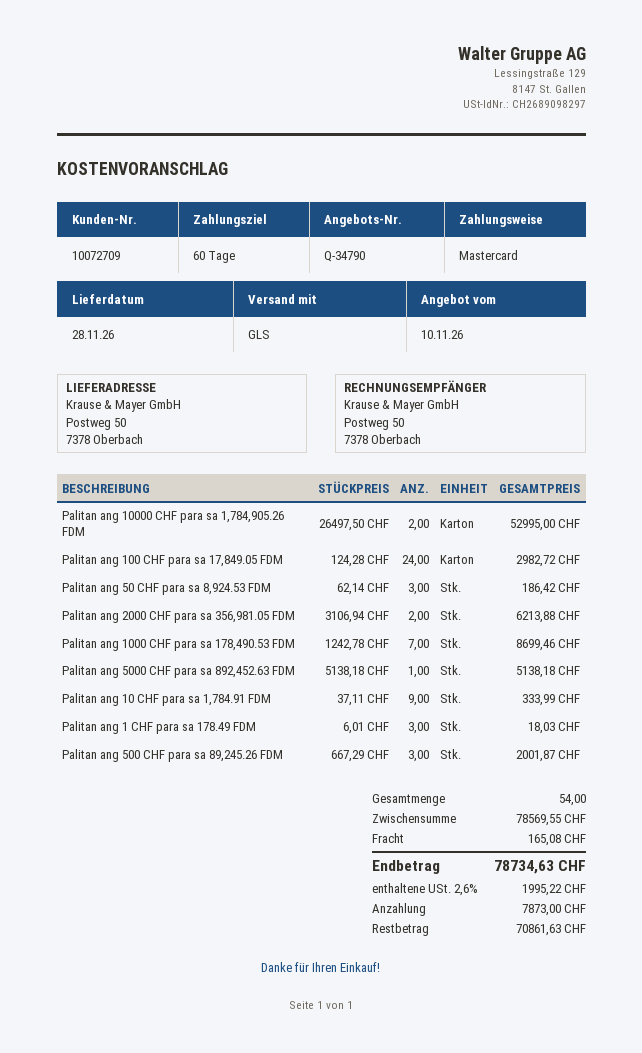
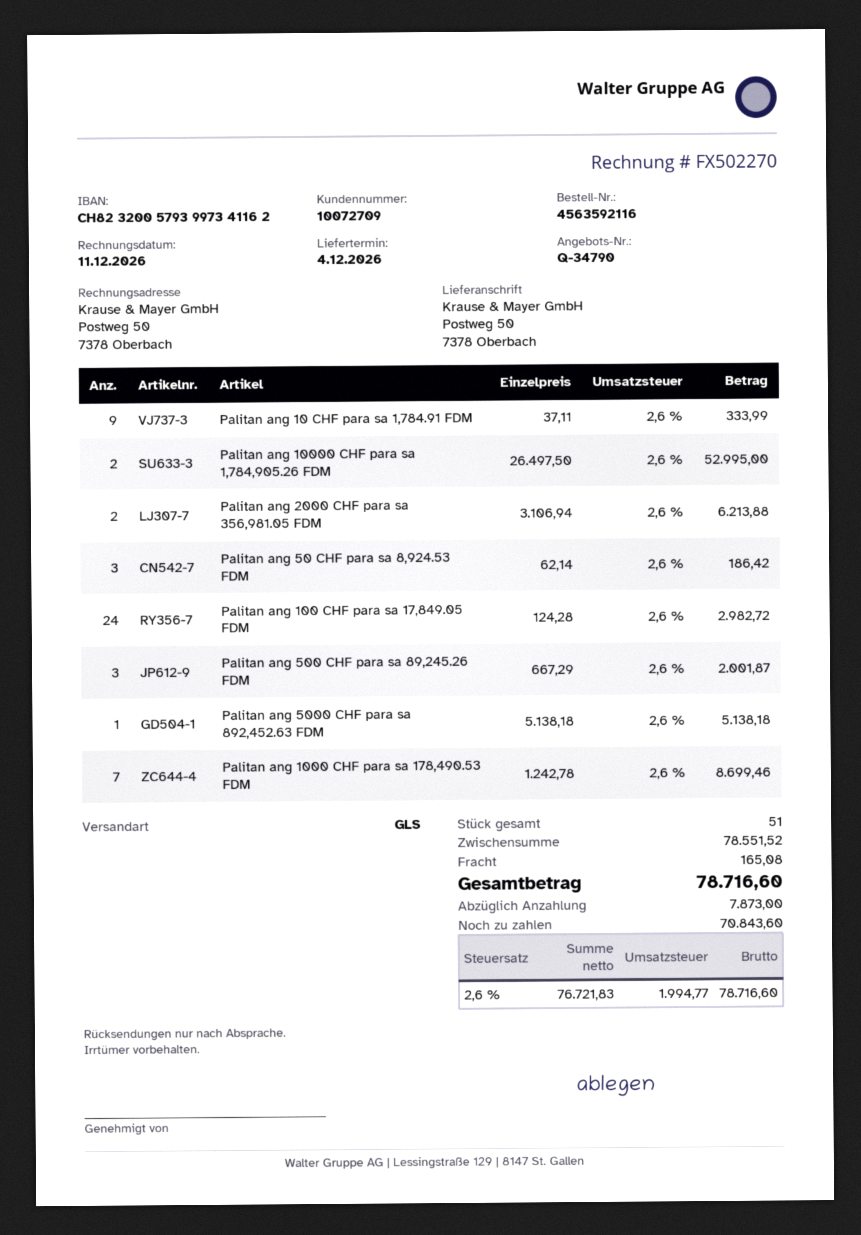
delivery date: 2026-11-28 -> 2026-12-04
Palitan ang 1 CHF para sa 178.49 FDM: 3 x 6.01 = 18.03 -> none
total quantity: 54 -> 51
subtotal: 78569.55 -> 78551.52
tax: 2.6% = 1995.22 -> 2.6% = 1994.77
total: 78734.63 -> 78716.60
balance: 70861.63 -> 70843.60

